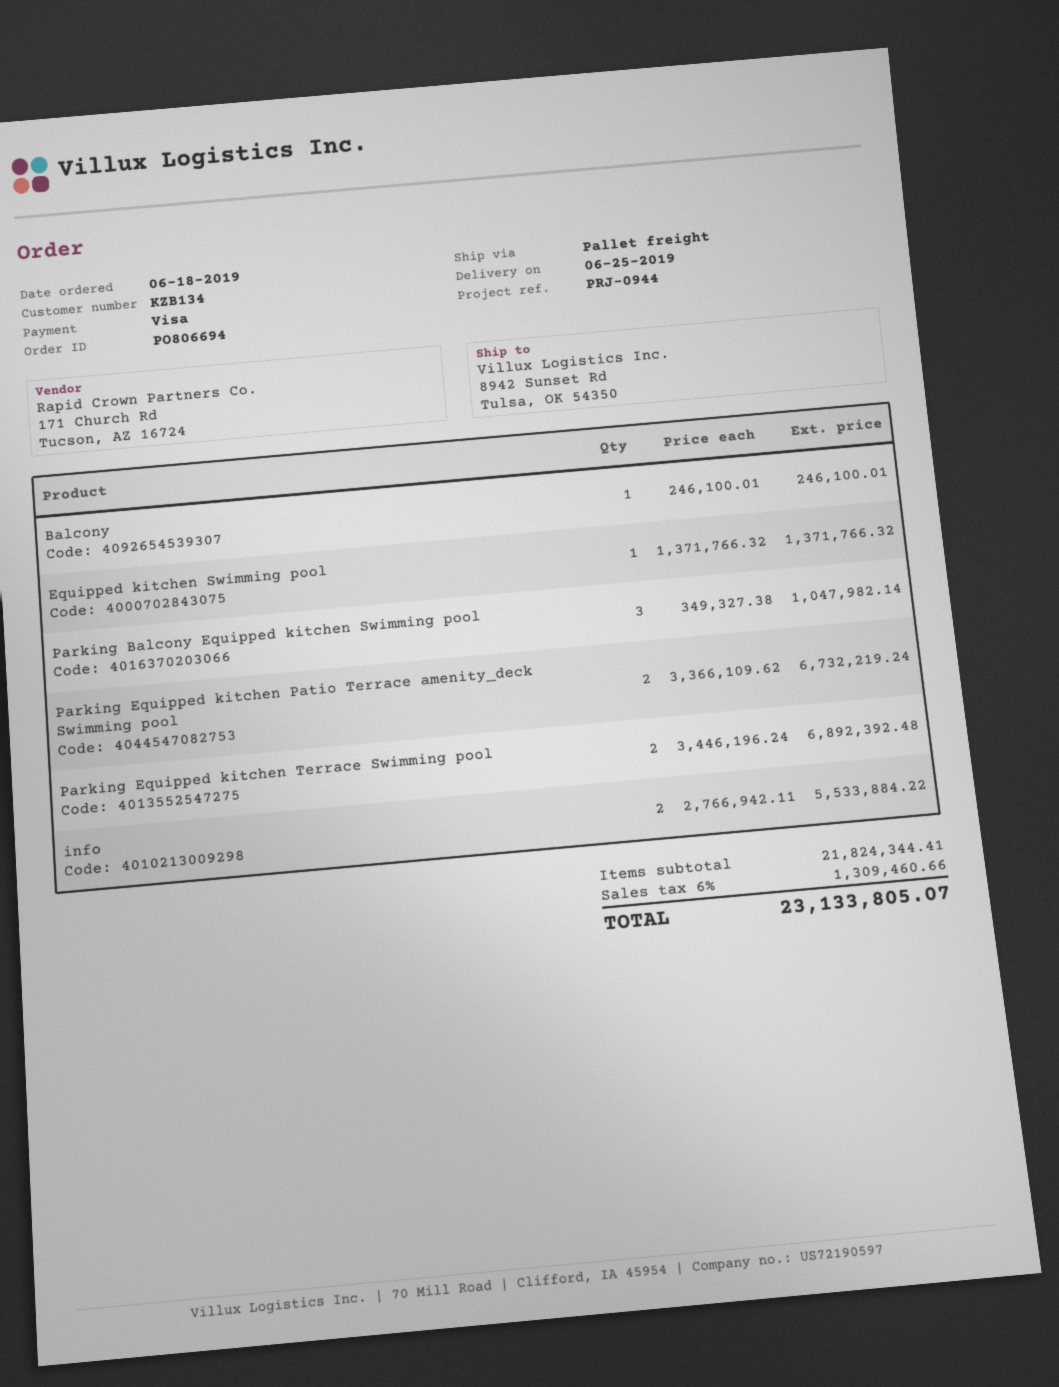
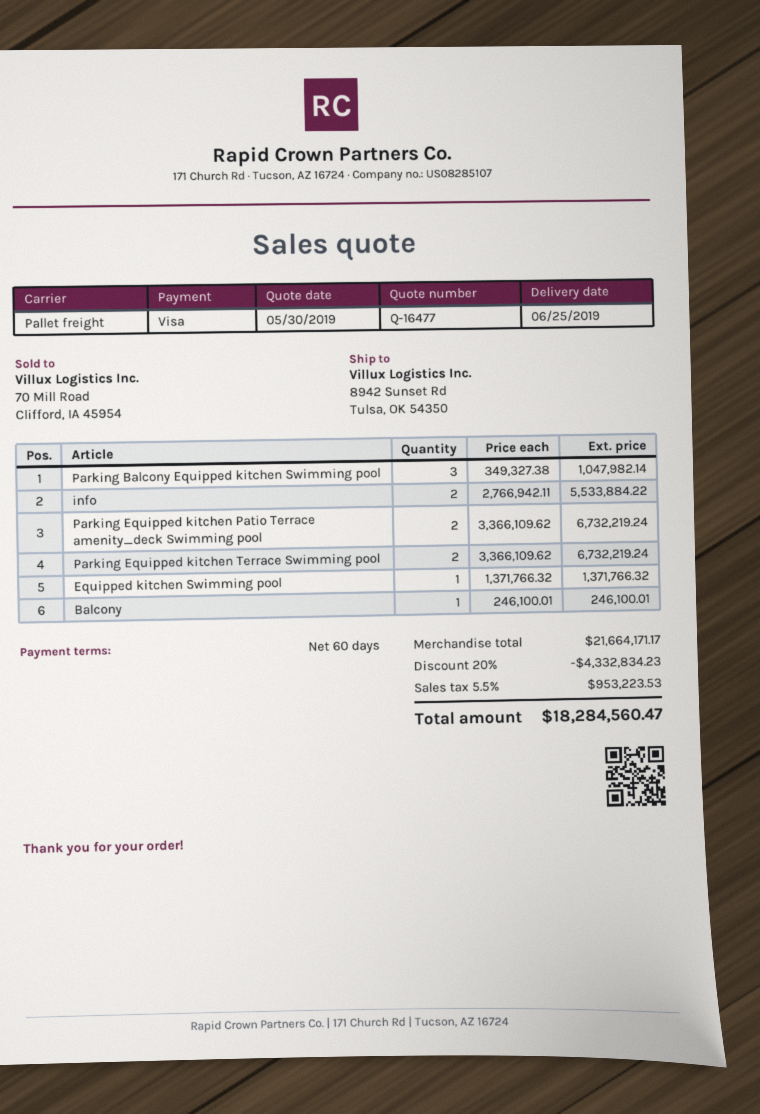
Parking Equipped kitchen Terrace Swimming pool: 2 x 3446196.24 = 6892392.48 -> 2 x 3366109.62 = 6732219.24
subtotal: 21824344.41 -> 21664171.17
discount: none -> 20% = 4332834.23
tax: 6% = 1309460.66 -> 5.5% = 953223.53
total: 23133805.07 -> 18284560.47

